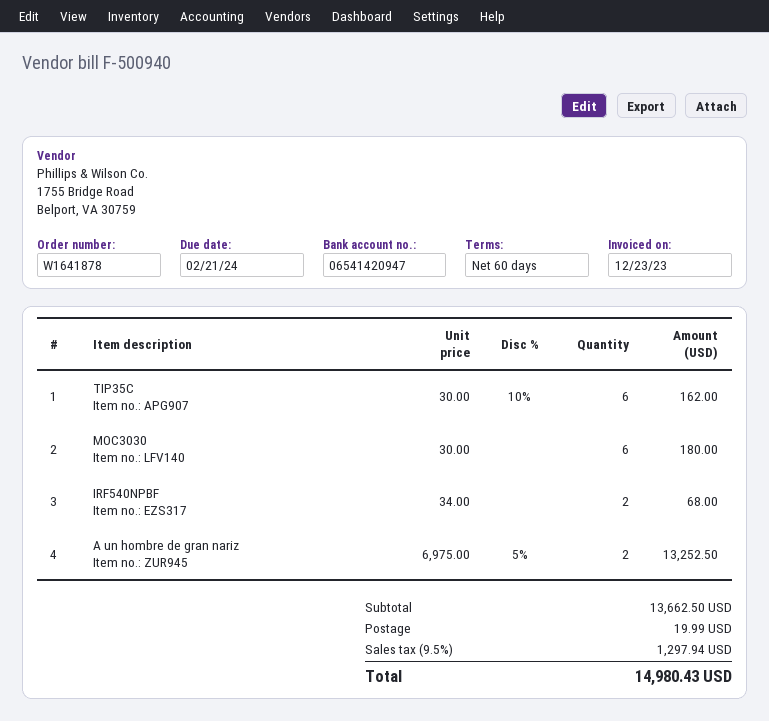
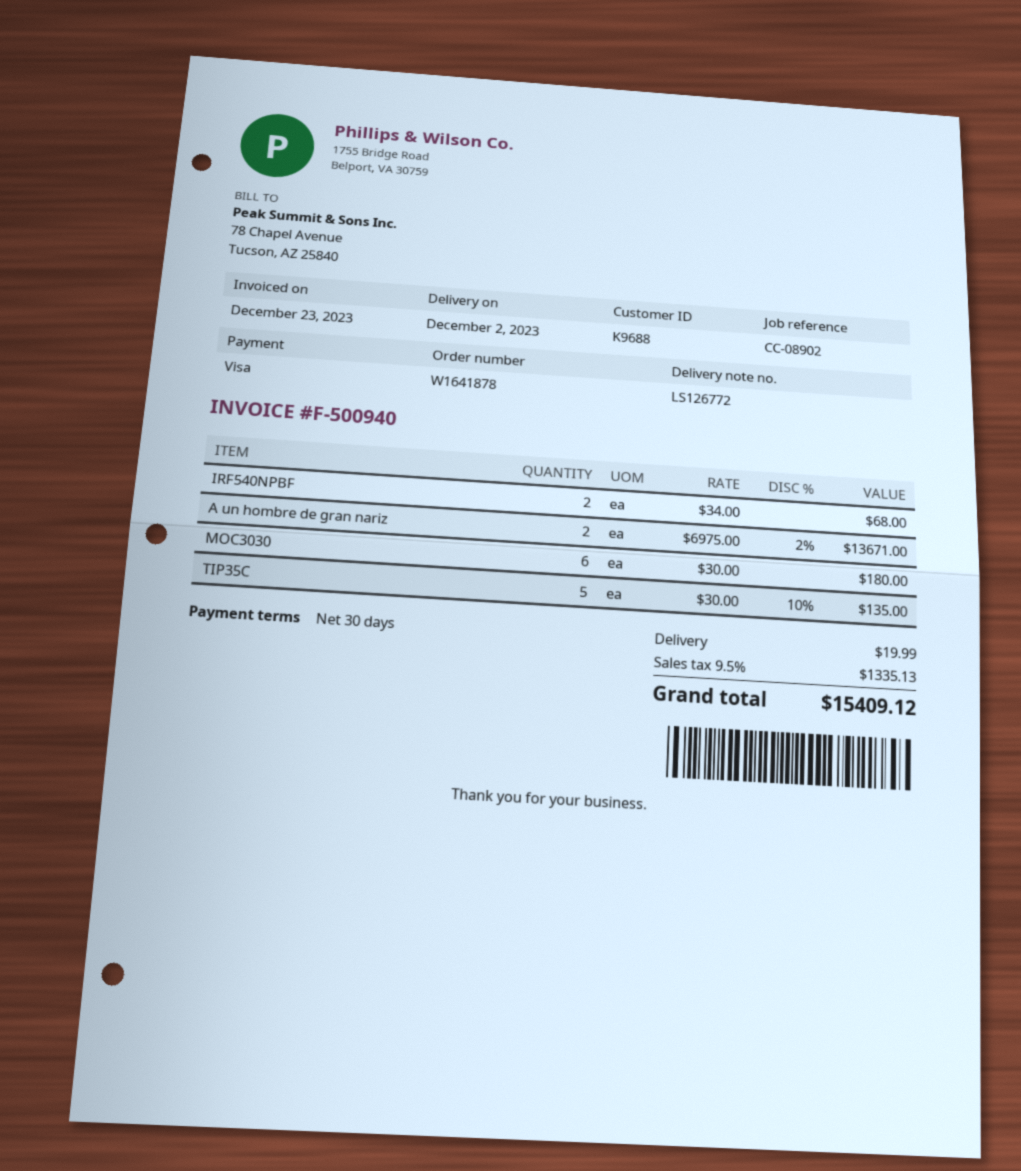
payment terms: 60 days -> 30 days
TIP35C: 6 x 30.00 - 10% = 162.00 -> 5 x 30.00 - 10% = 135.00
A un hombre de gran nariz: 2 x 6975.00 - 5% = 13252.50 -> 2 x 6975.00 - 2% = 13671.00
tax: 9.5% = 1297.94 -> 9.5% = 1335.13
total: 14980.43 -> 15409.12

